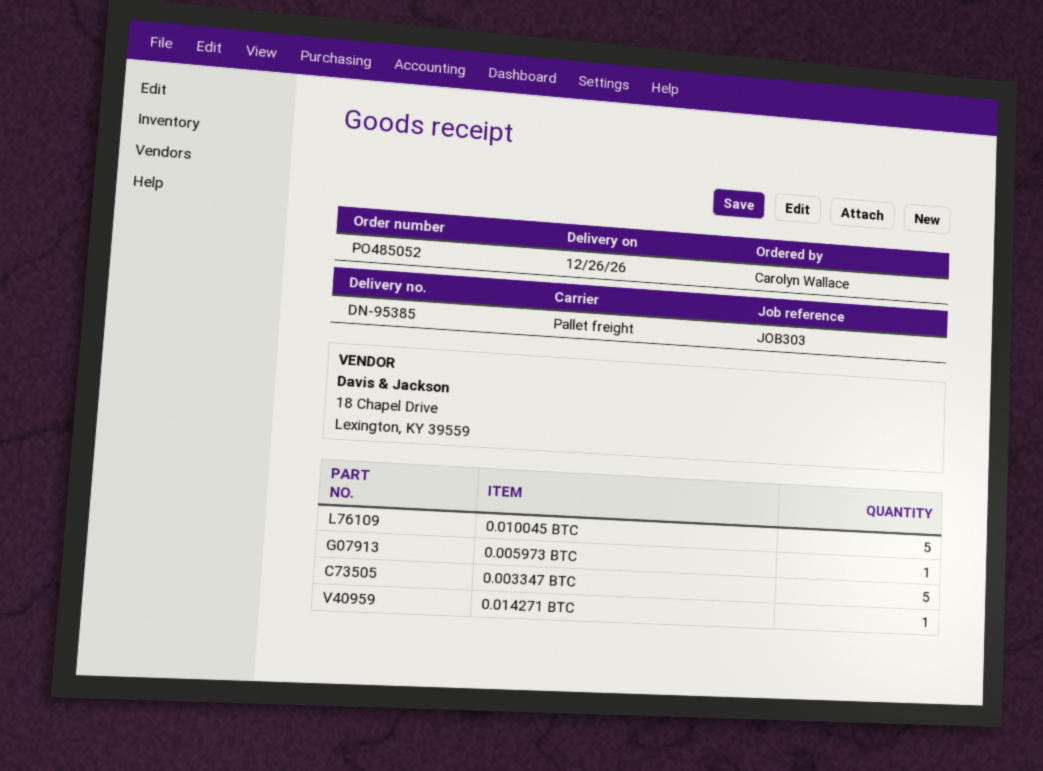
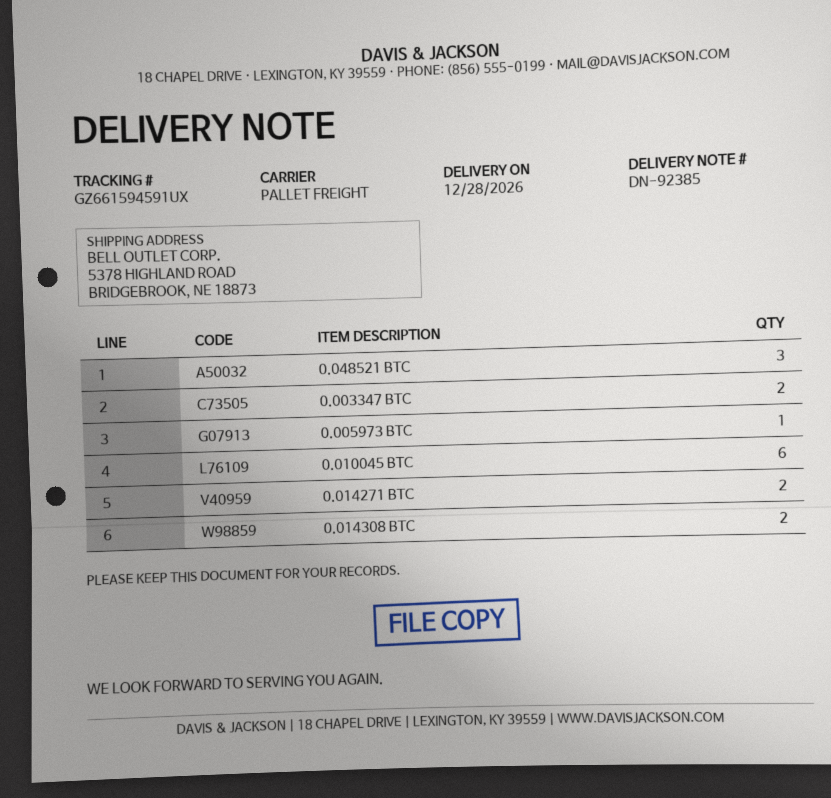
delivery note number: DN-95385 -> DN-92385
delivery date: 2026-12-26 -> 2026-12-28
0.010045 BTC: 5 -> 6
0.003347 BTC: 5 -> 2
0.014271 BTC: 1 -> 2
0.048521 BTC: none -> 3
0.014308 BTC: none -> 2

